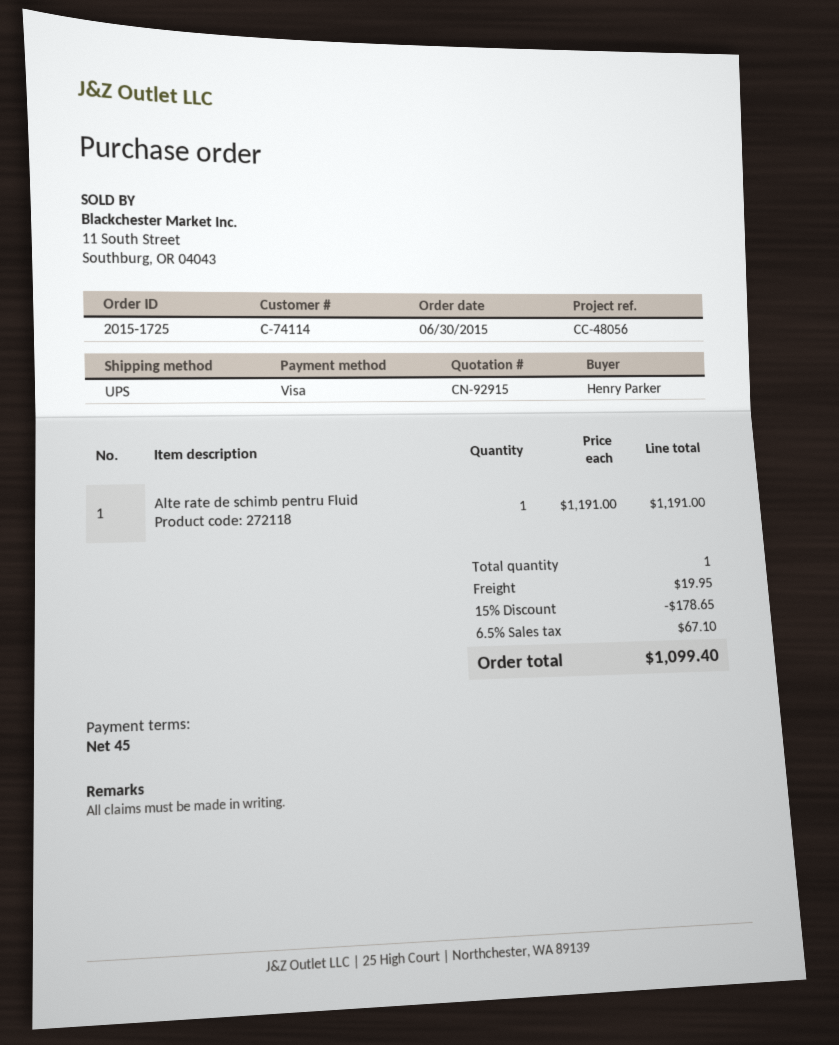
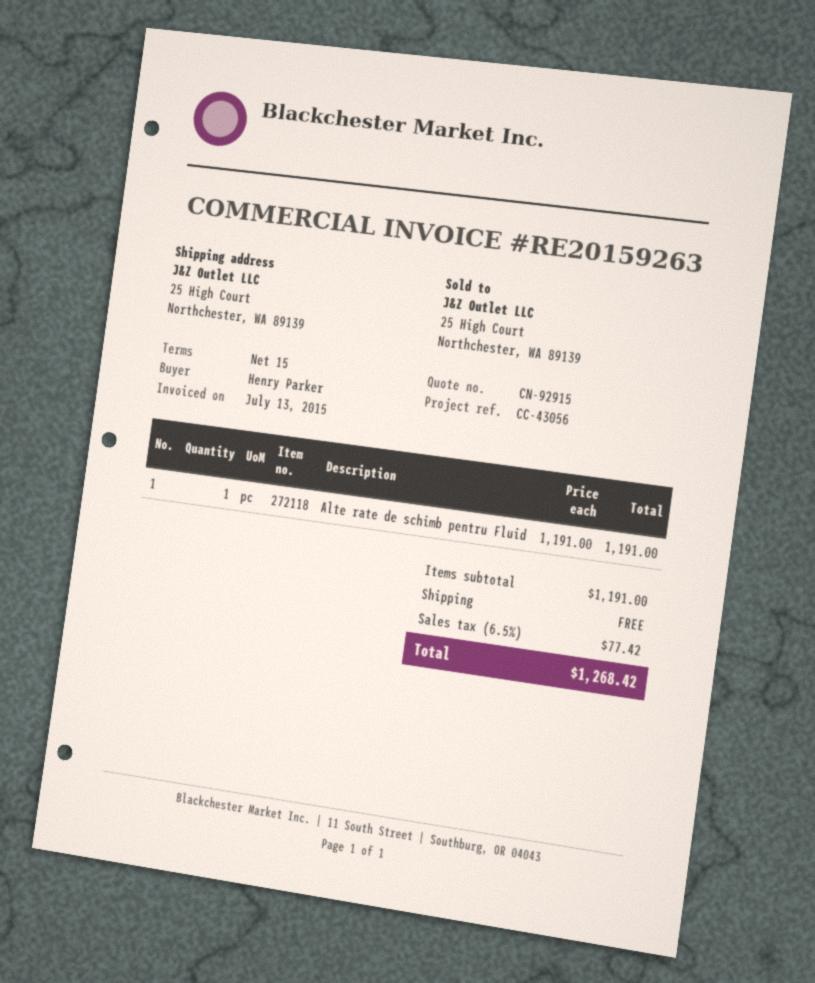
payment terms: 45 days -> 15 days
reference: CC-48056 -> CC-43056
discount: 15% = 178.65 -> none
shipping: 19.95 -> 0.00
tax: 6.5% = 67.10 -> 6.5% = 77.42
total: 1099.40 -> 1268.42

